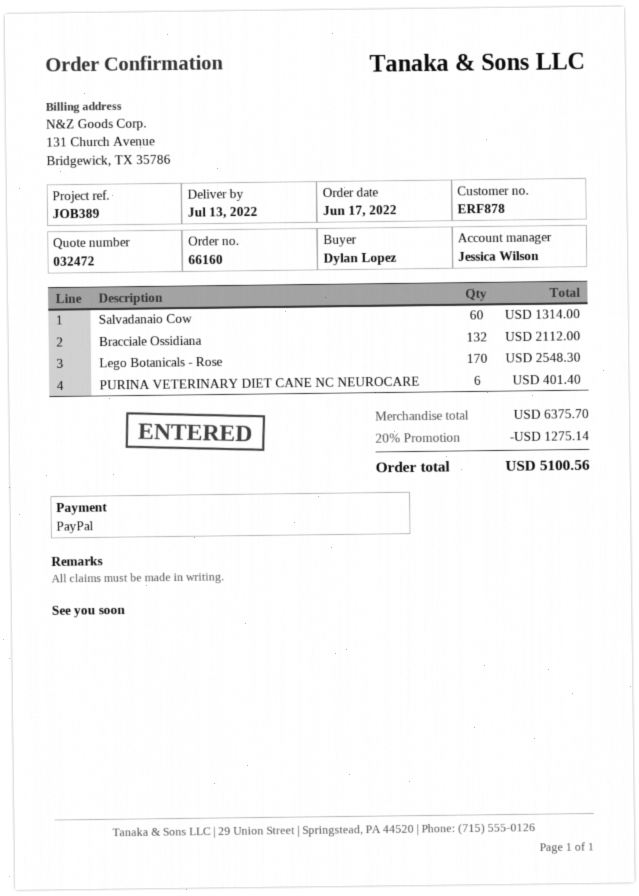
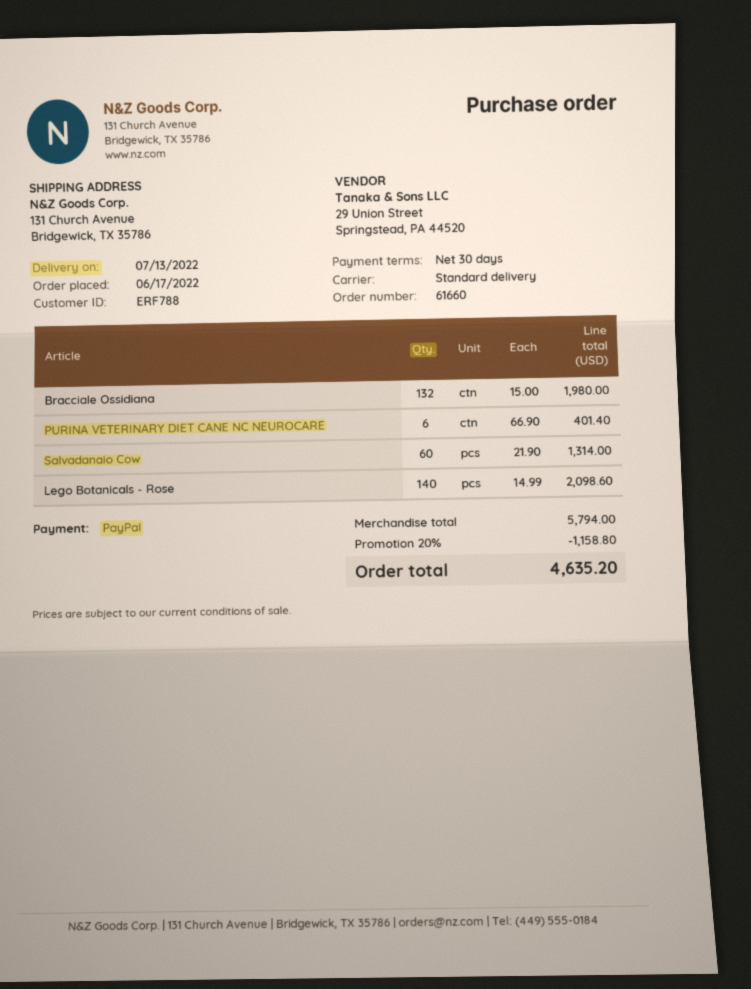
order number: 66160 -> 61660
customer number: ERF878 -> ERF788
Bracciale Ossidiana: 132 for 2112.00 -> 132 for 1980.00
Lego Botanicals - Rose: 170 for 2548.30 -> 140 for 2098.60
subtotal: 6375.70 -> 5794.00
discount: 20% = 1275.14 -> 20% = 1158.80
total: 5100.56 -> 4635.20

